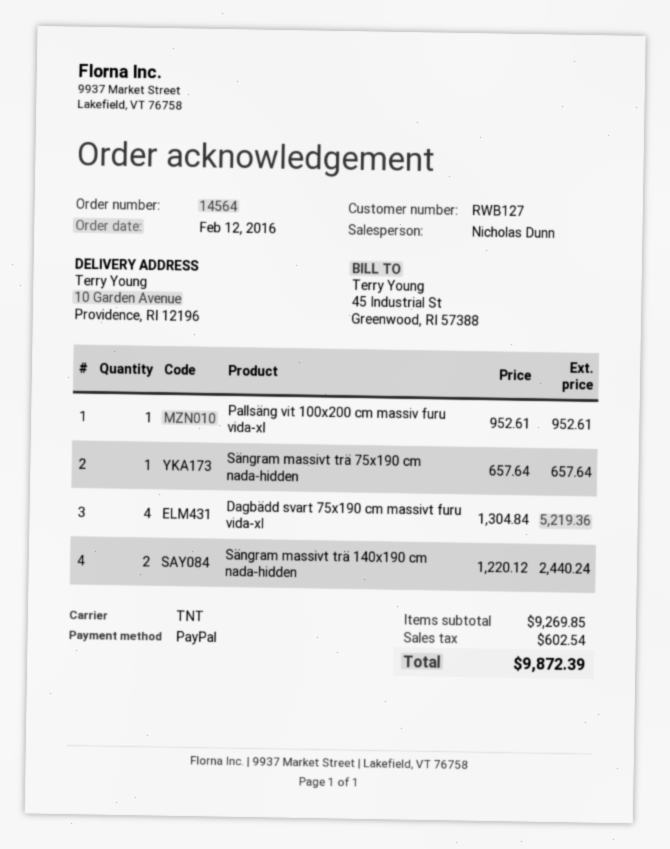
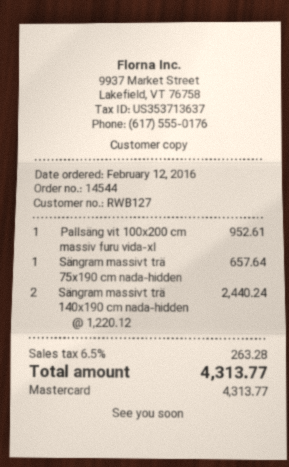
order number: 14564 -> 14544
payment method: PayPal -> Mastercard
Dagbädd svart 75x190 cm massivt furu vida-xl: 4 x 1304.84 = 5219.36 -> none
tax: 602.54 -> 263.28
total: 9872.39 -> 4313.77

